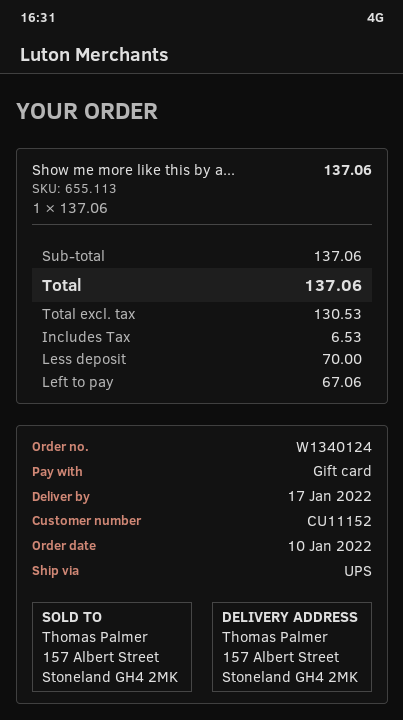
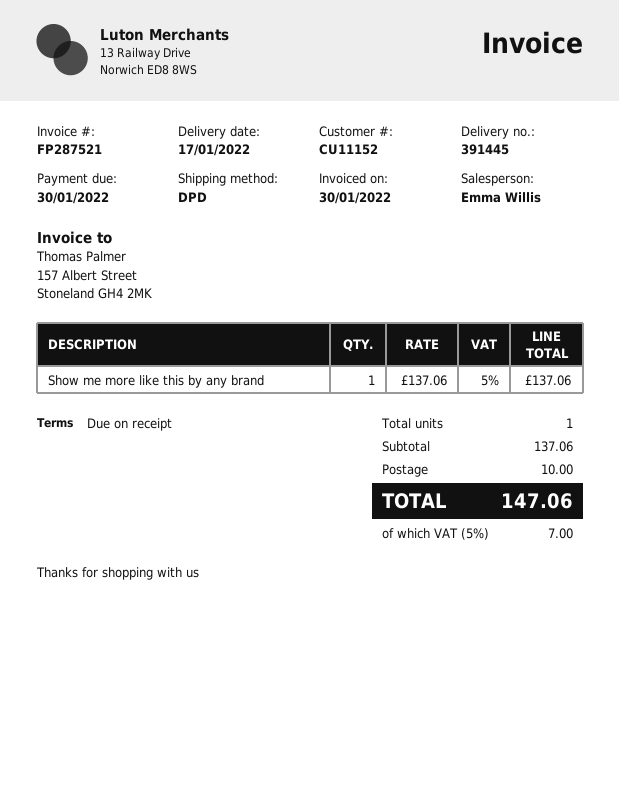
shipping method: UPS -> DPD
shipping: none -> 10.00
tax: 6.53 -> 7.00
total: 137.06 -> 147.06

